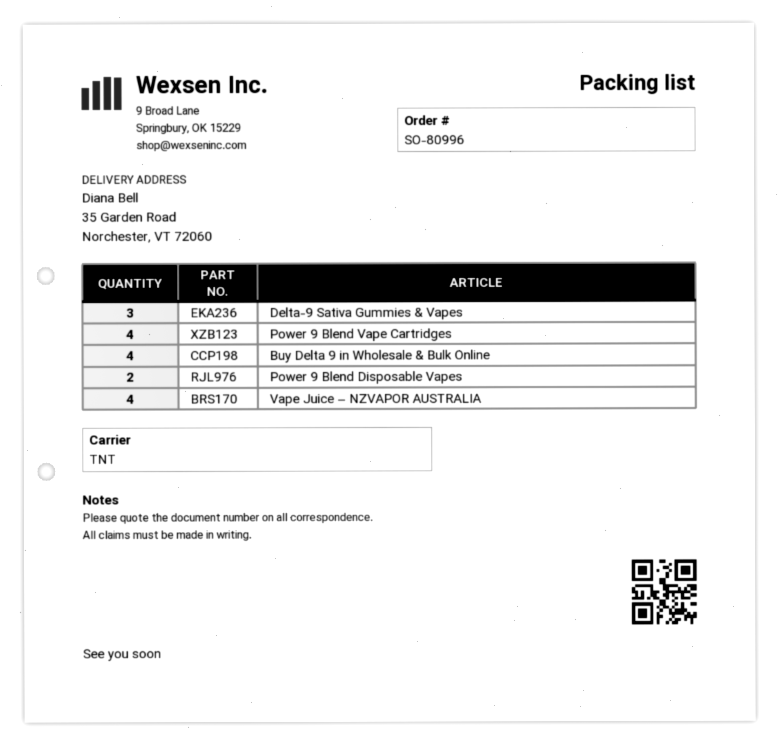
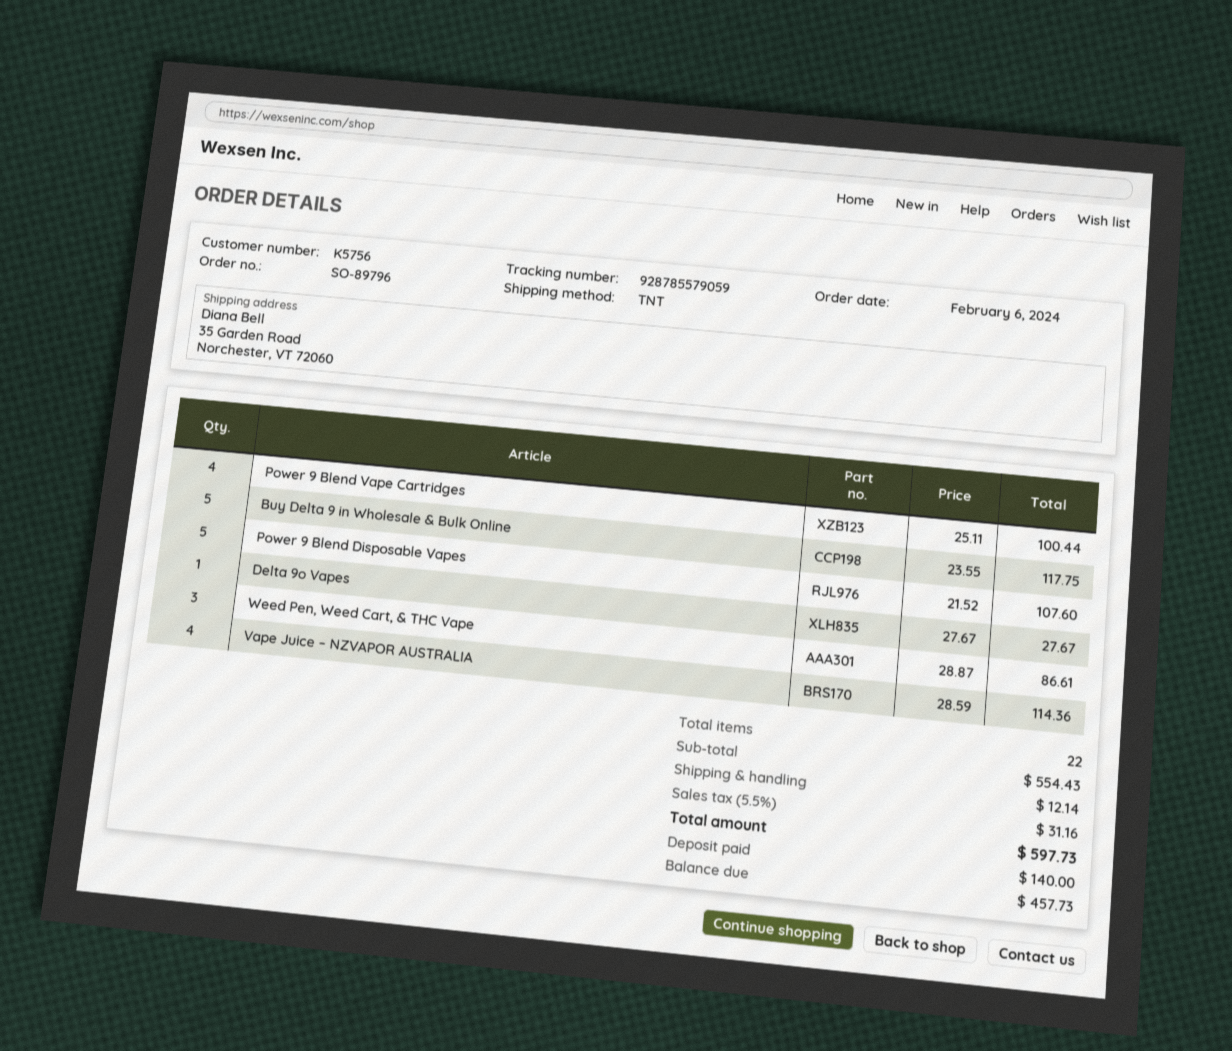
order number: SO-80996 -> SO-89796
Delta-9 Sativa Gummies & Vapes: 3 -> none
Buy Delta 9 in Wholesale & Bulk Online: 4 -> 5
Power 9 Blend Disposable Vapes: 2 -> 5
Delta 9o Vapes: none -> 1
Weed Pen, Weed Cart, & THC Vape: none -> 3

